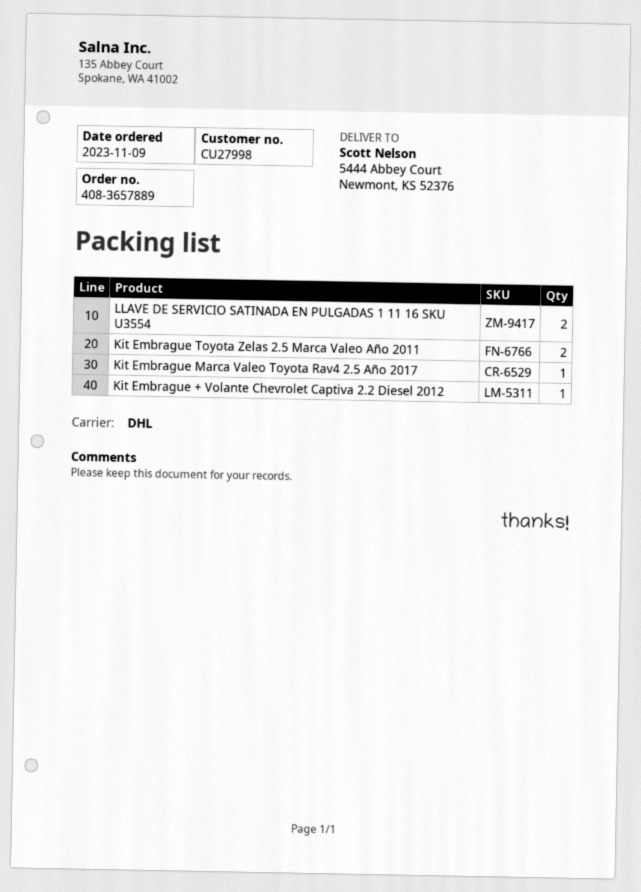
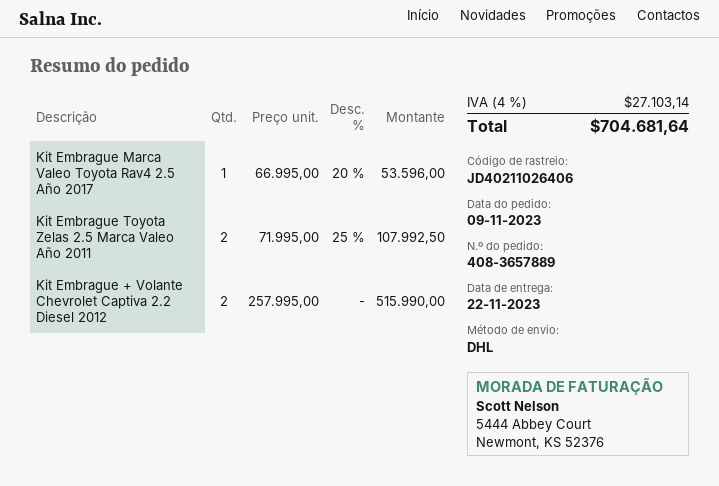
LLAVE DE SERVICIO SATINADA EN PULGADAS 1 11 16 SKU U3554: 2 -> none
Kit Embrague + Volante Chevrolet Captiva 2.2 Diesel 2012: 1 -> 2

